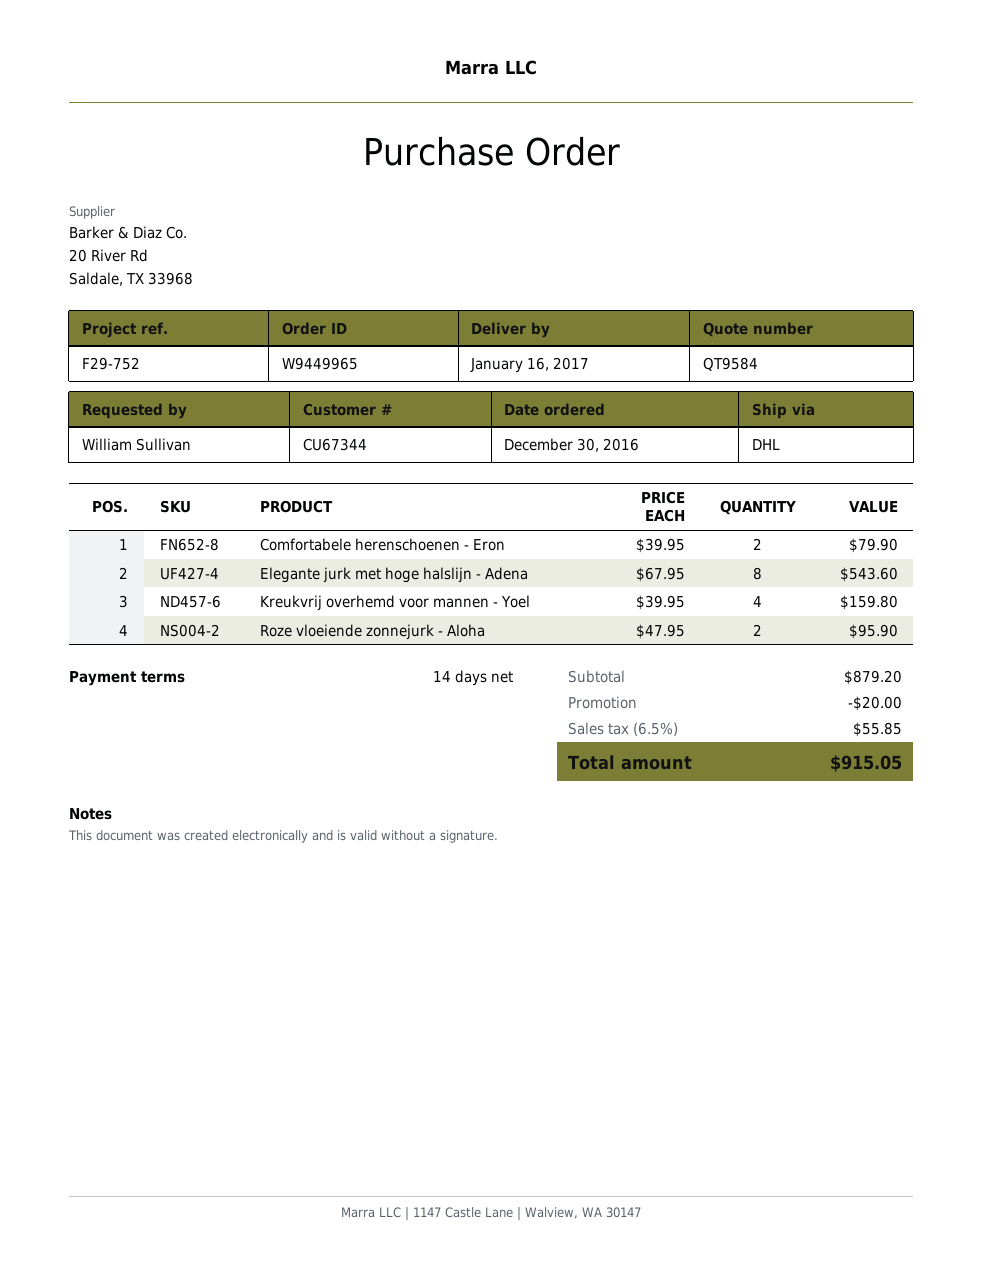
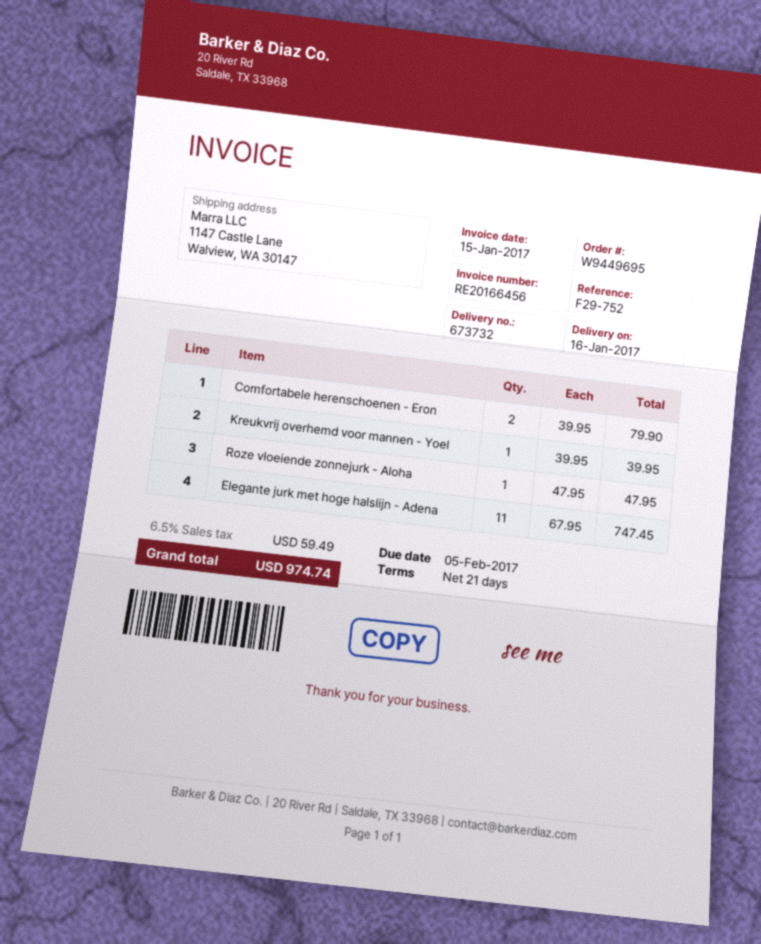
order number: W9449965 -> W9449695
payment terms: 14 days -> 21 days
Elegante jurk met hoge halslijn - Adena: 8 x 67.95 = 543.60 -> 11 x 67.95 = 747.45
Kreukvrij overhemd voor mannen - Yoel: 4 x 39.95 = 159.80 -> 1 x 39.95 = 39.95
Roze vloeiende zonnejurk - Aloha: 2 x 47.95 = 95.90 -> 1 x 47.95 = 47.95
discount: 20.00 -> none
tax: 6.5% = 55.85 -> 6.5% = 59.49
total: 915.05 -> 974.74

